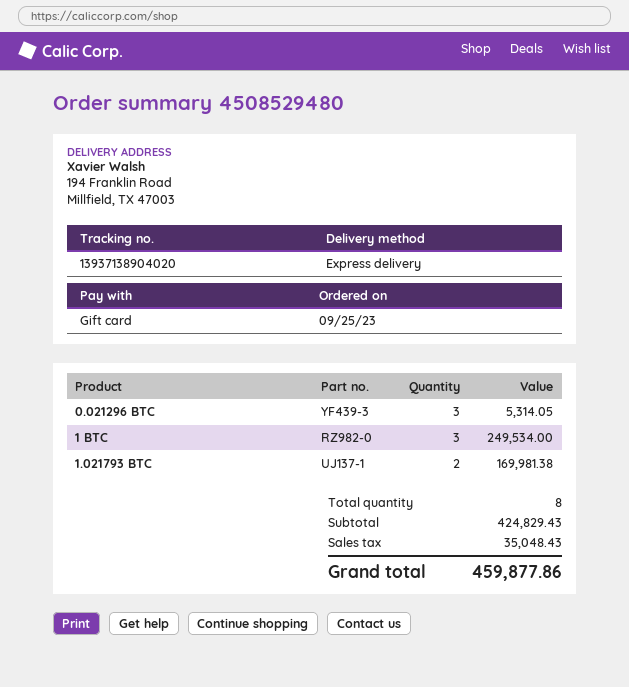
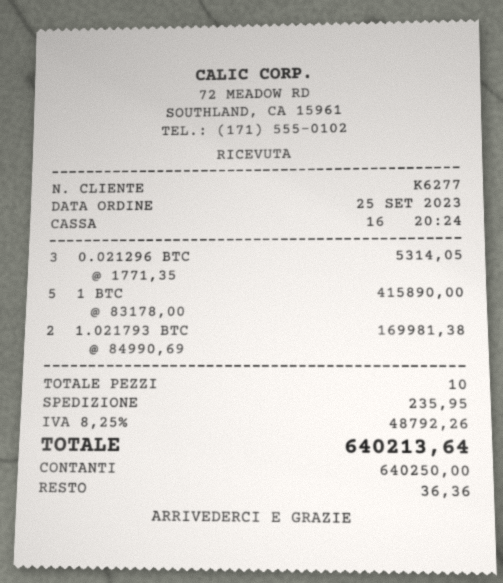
payment method: gift card -> cash
1 BTC: 3 for 249534.00 -> 5 for 415890.00
total quantity: 8 -> 10
shipping: none -> 235.95
tax: 35048.43 -> 48792.26
total: 459877.86 -> 640213.64

